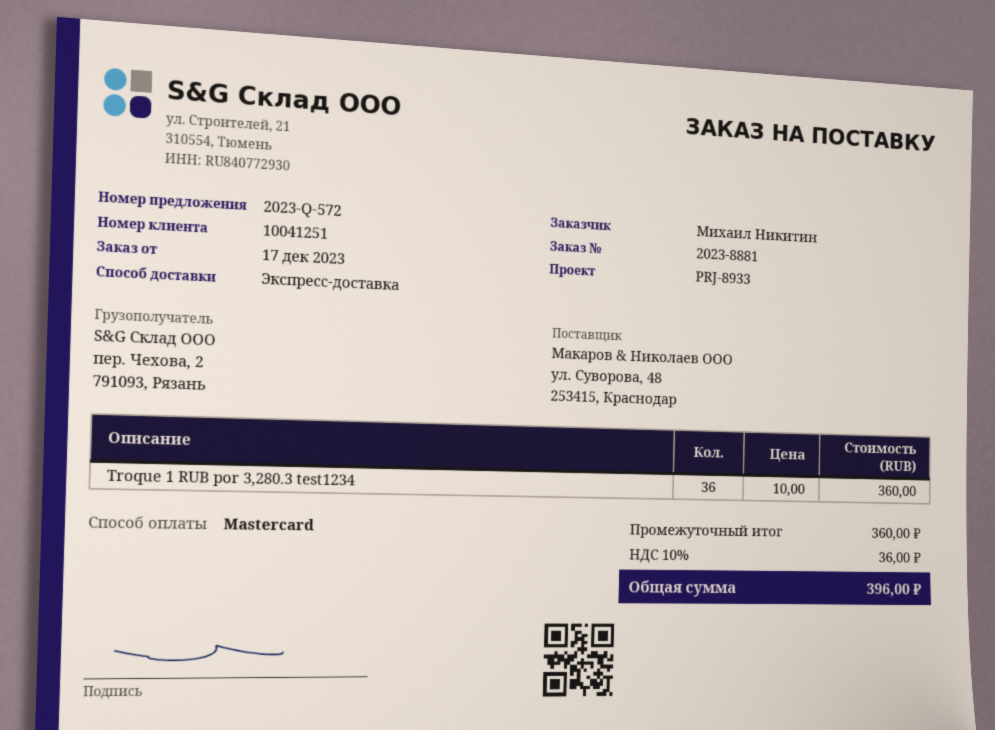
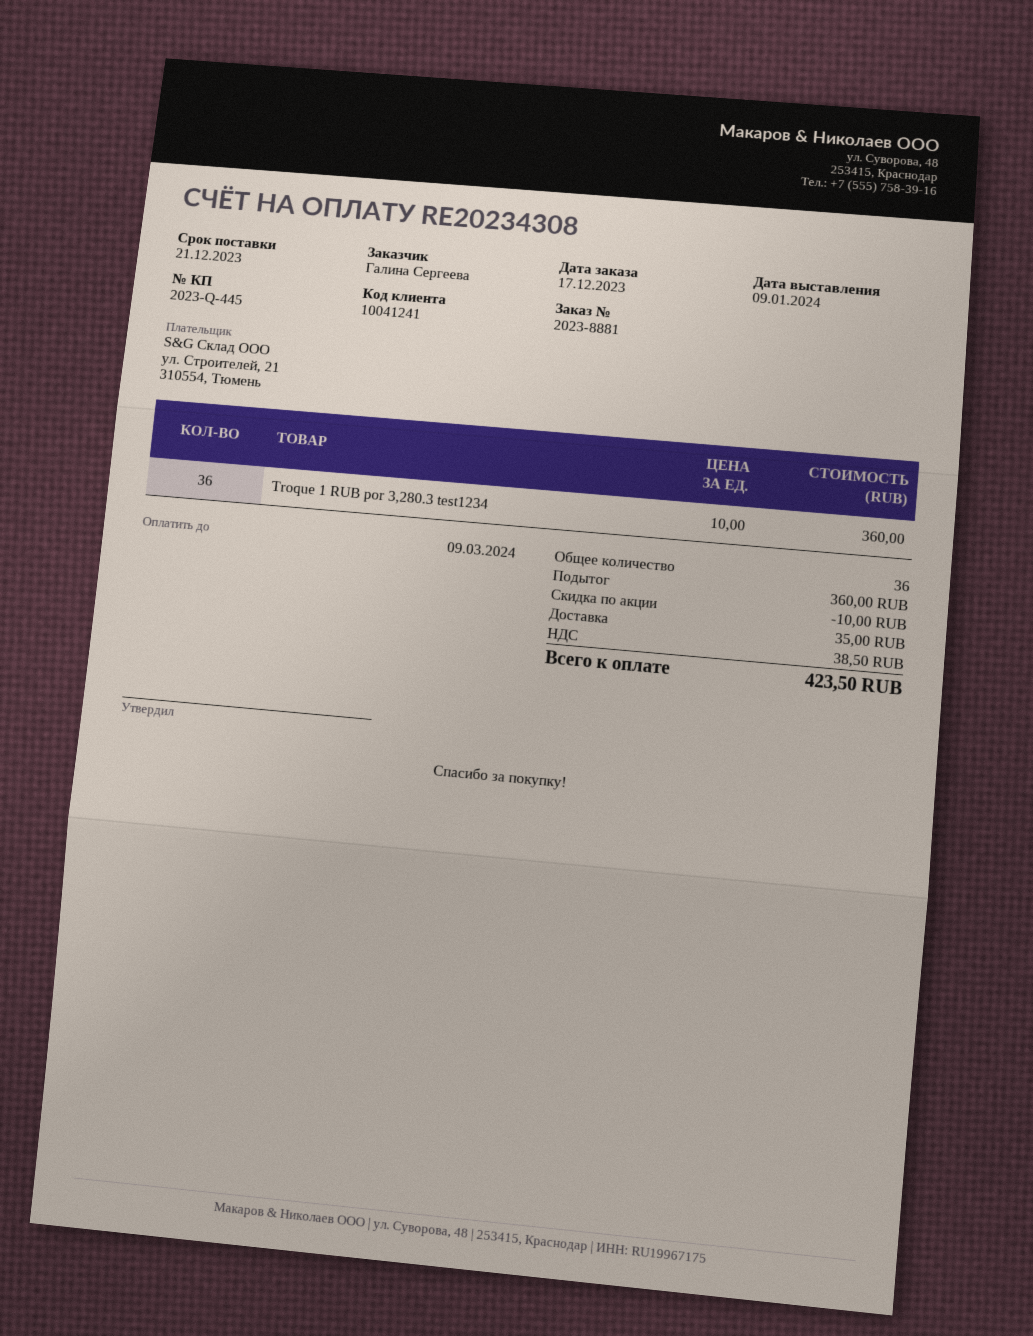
quote number: 2023-Q-572 -> 2023-Q-445
customer number: 10041251 -> 10041241
ordered by: Михаил Никитин -> Галина Сергеева
discount: none -> 10.00
shipping: none -> 35.00
tax: 36.00 -> 38.50
total: 396.00 -> 423.50

